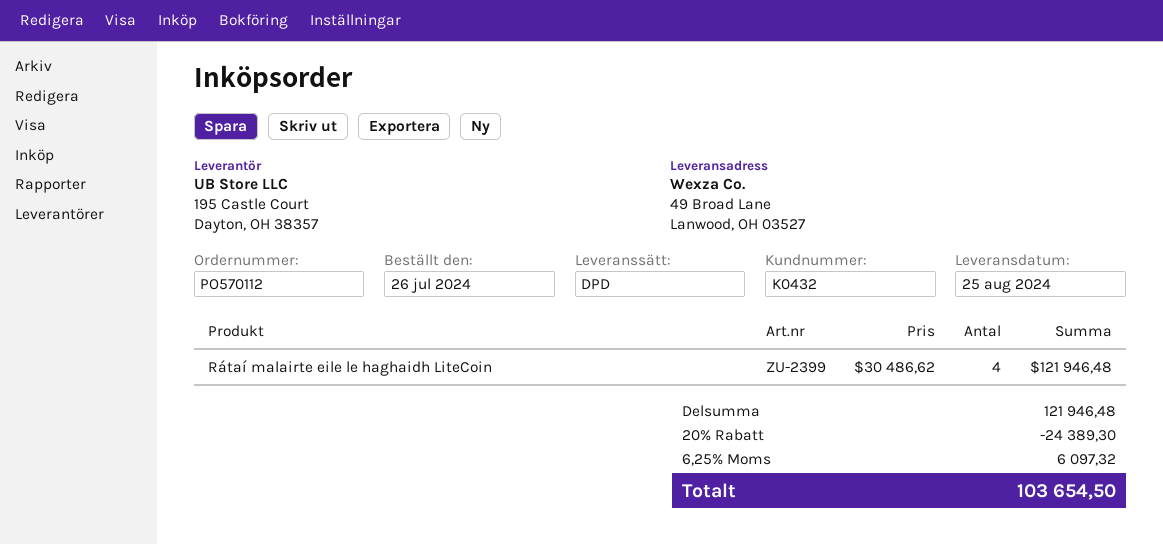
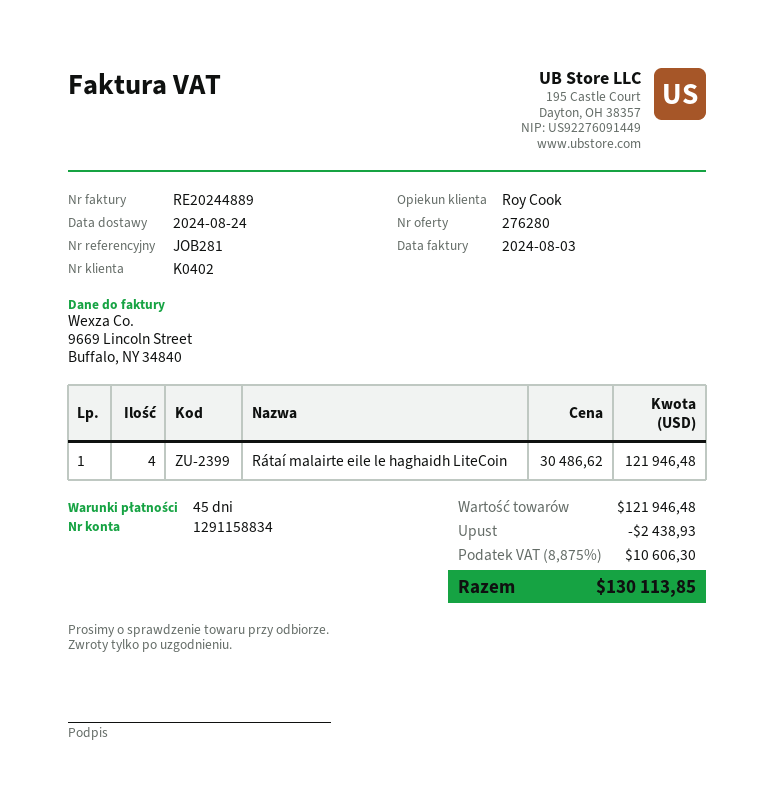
delivery date: 2024-08-25 -> 2024-08-24
customer number: K0432 -> K0402
discount: 24389.30 -> 2438.93
tax: 6.25% = 6097.32 -> 8.875% = 10606.30
total: 103654.50 -> 130113.85

